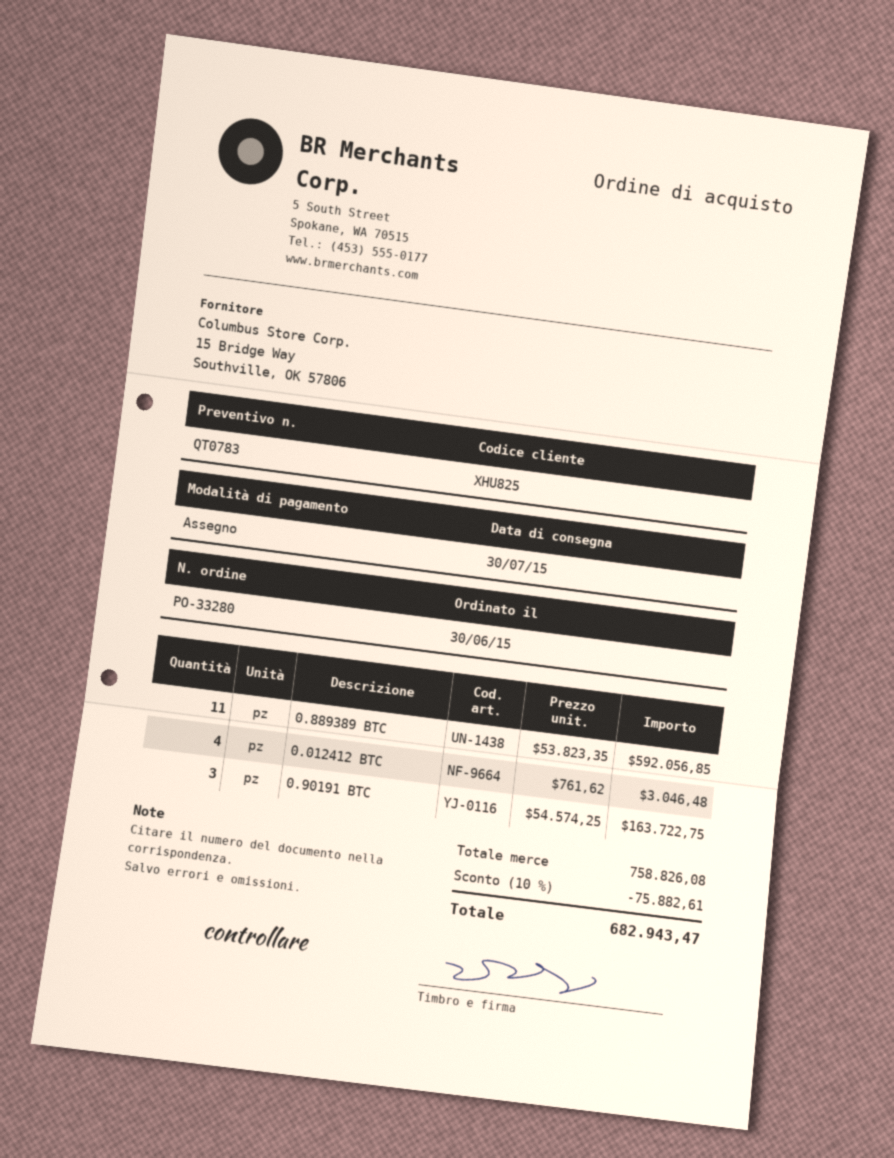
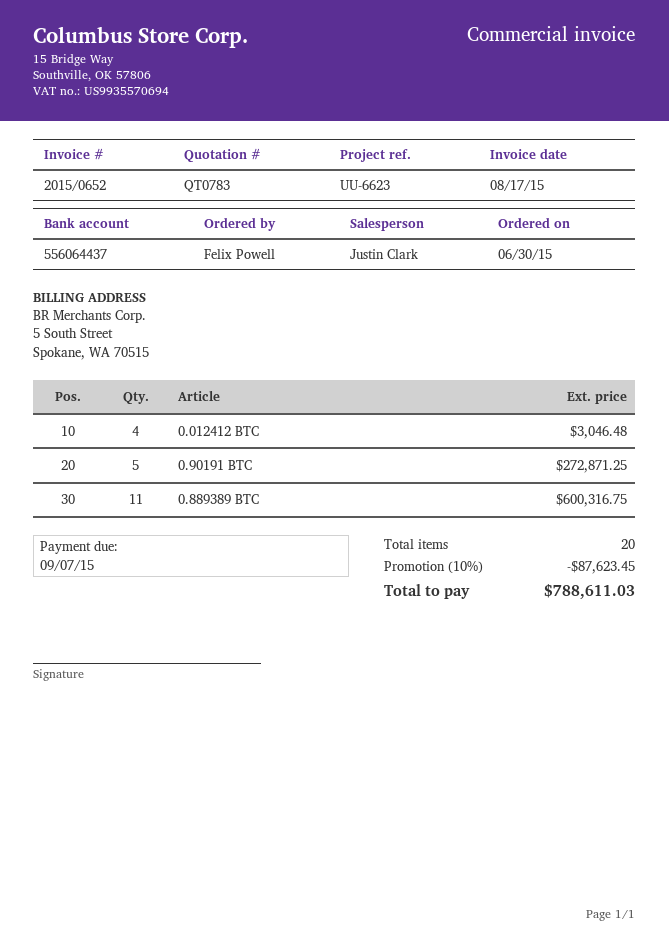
0.889389 BTC: 11 for 592056.85 -> 11 for 600316.75
0.90191 BTC: 3 for 163722.75 -> 5 for 272871.25
discount: 10% = 75882.61 -> 10% = 87623.45
total: 682943.47 -> 788611.03

